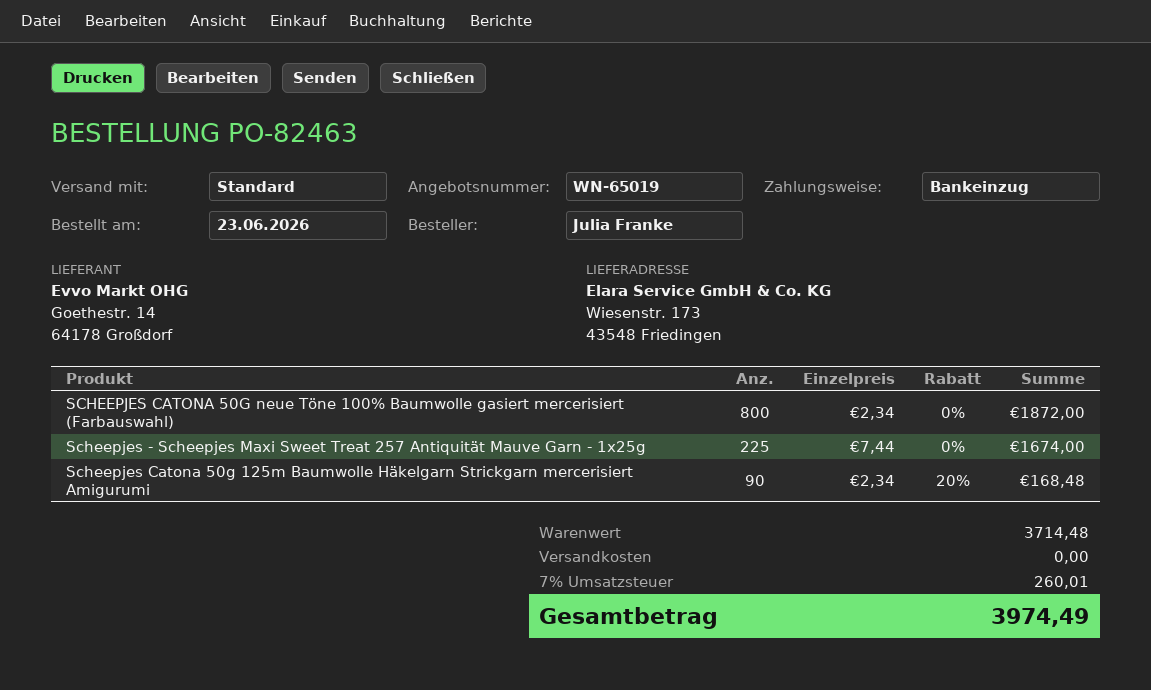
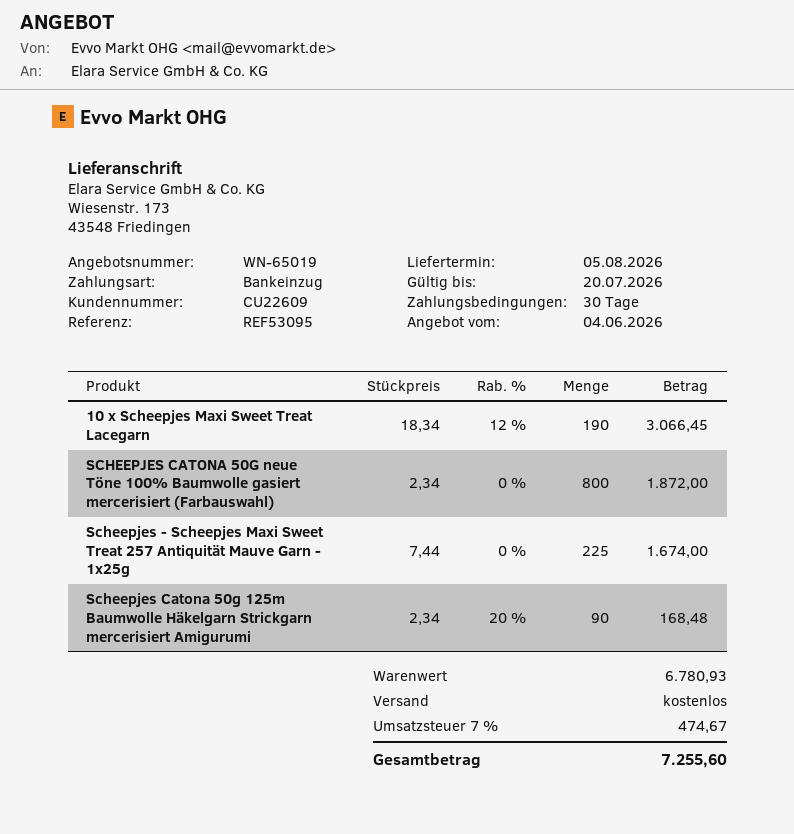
10 x Scheepjes Maxi Sweet Treat Lacegarn: none -> 190 x 18.34 - 12% = 3066.45
subtotal: 3714.48 -> 6780.93
tax: 7% = 260.01 -> 7% = 474.67
total: 3974.49 -> 7255.60

